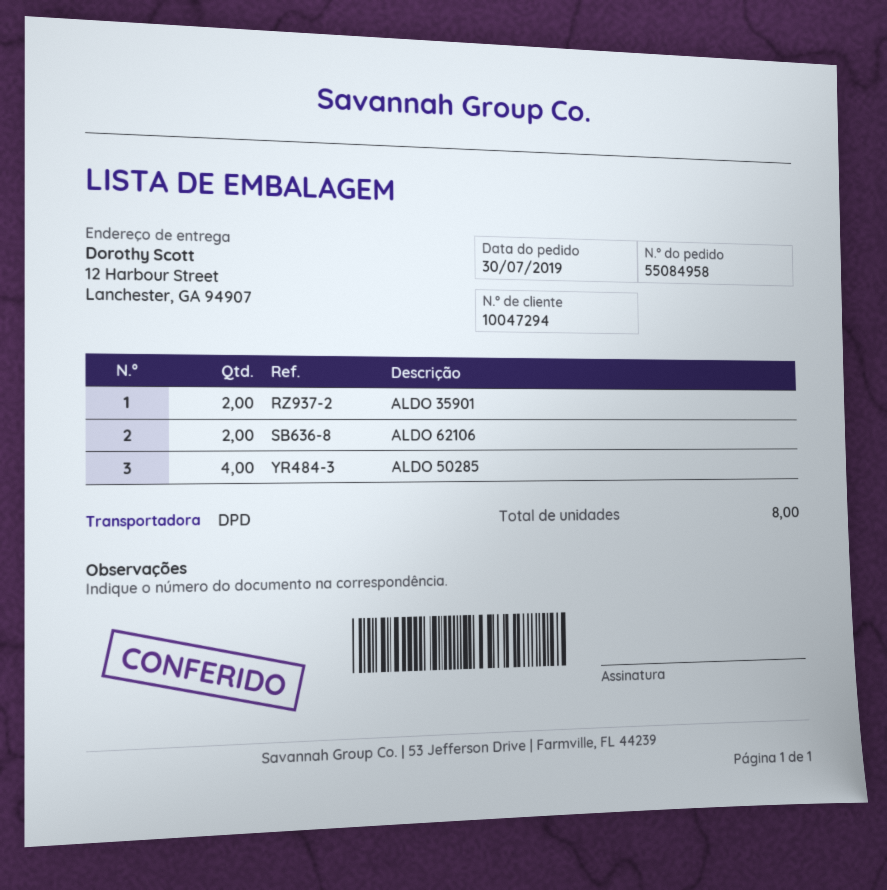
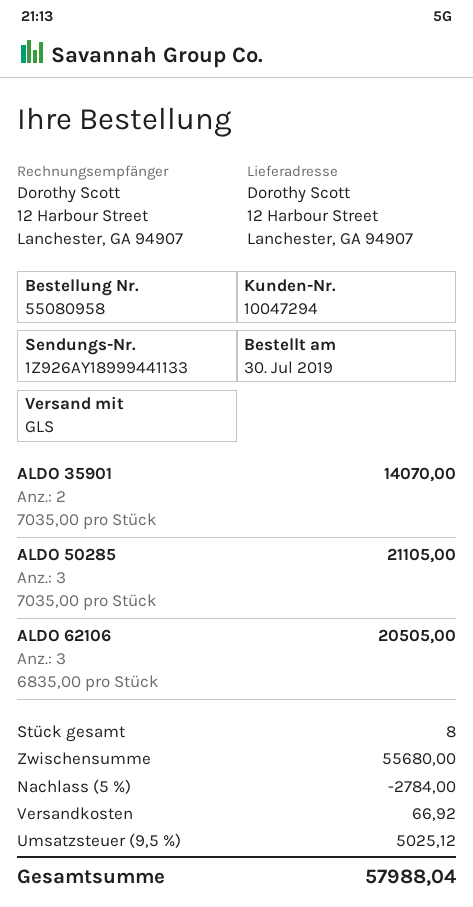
order number: 55084958 -> 55080958
shipping method: DPD -> GLS
ALDO 62106: 2 -> 3
ALDO 50285: 4 -> 3

